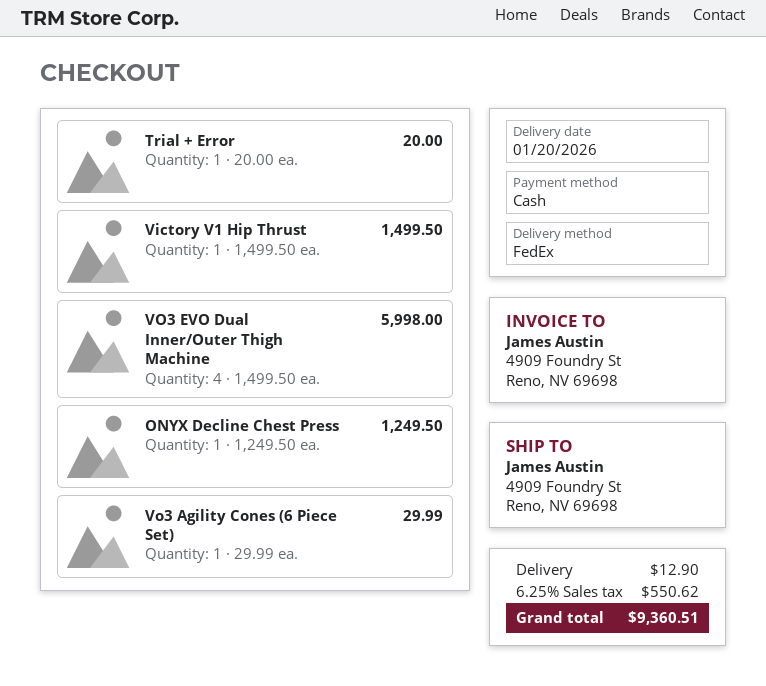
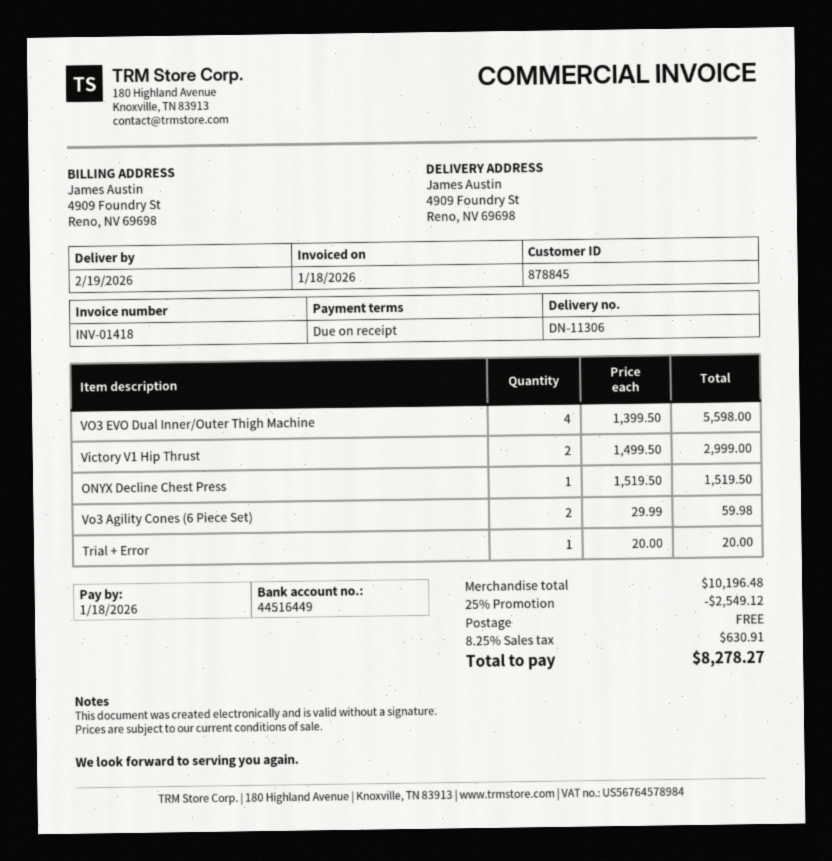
delivery date: 2026-01-20 -> 2026-02-19
Victory V1 Hip Thrust: 1 x 1499.50 = 1499.50 -> 2 x 1499.50 = 2999.00
VO3 EVO Dual Inner/Outer Thigh Machine: 4 x 1499.50 = 5998.00 -> 4 x 1399.50 = 5598.00
ONYX Decline Chest Press: 1 x 1249.50 = 1249.50 -> 1 x 1519.50 = 1519.50
Vo3 Agility Cones (6 Piece Set): 1 x 29.99 = 29.99 -> 2 x 29.99 = 59.98
discount: none -> 25% = 2549.12
shipping: 12.90 -> 0.00
tax: 6.25% = 550.62 -> 8.25% = 630.91
total: 9360.51 -> 8278.27

